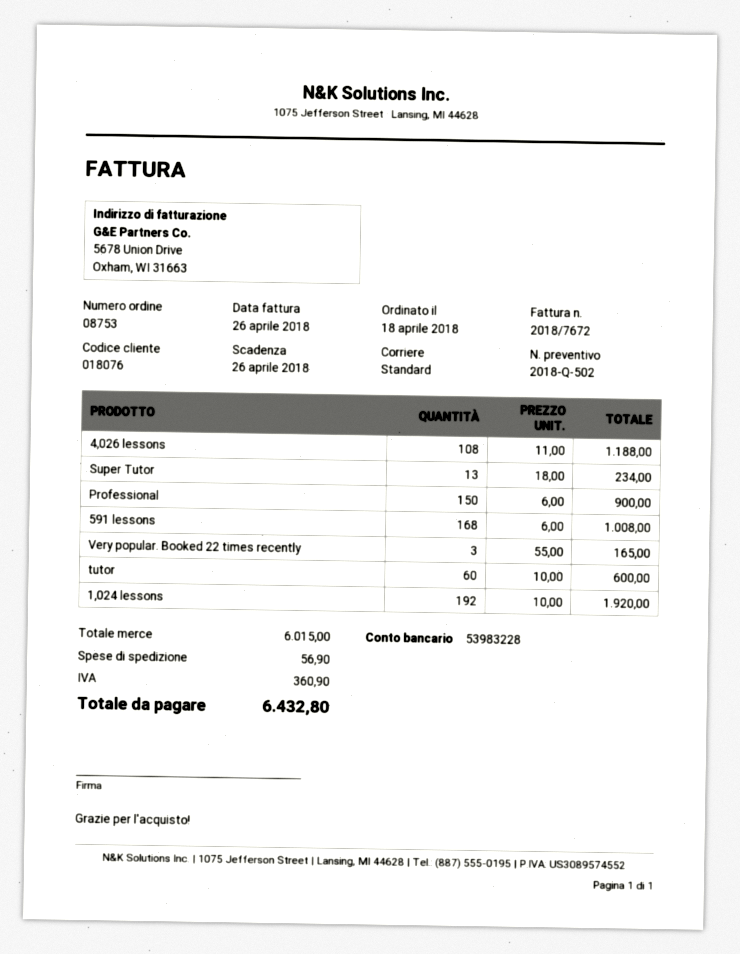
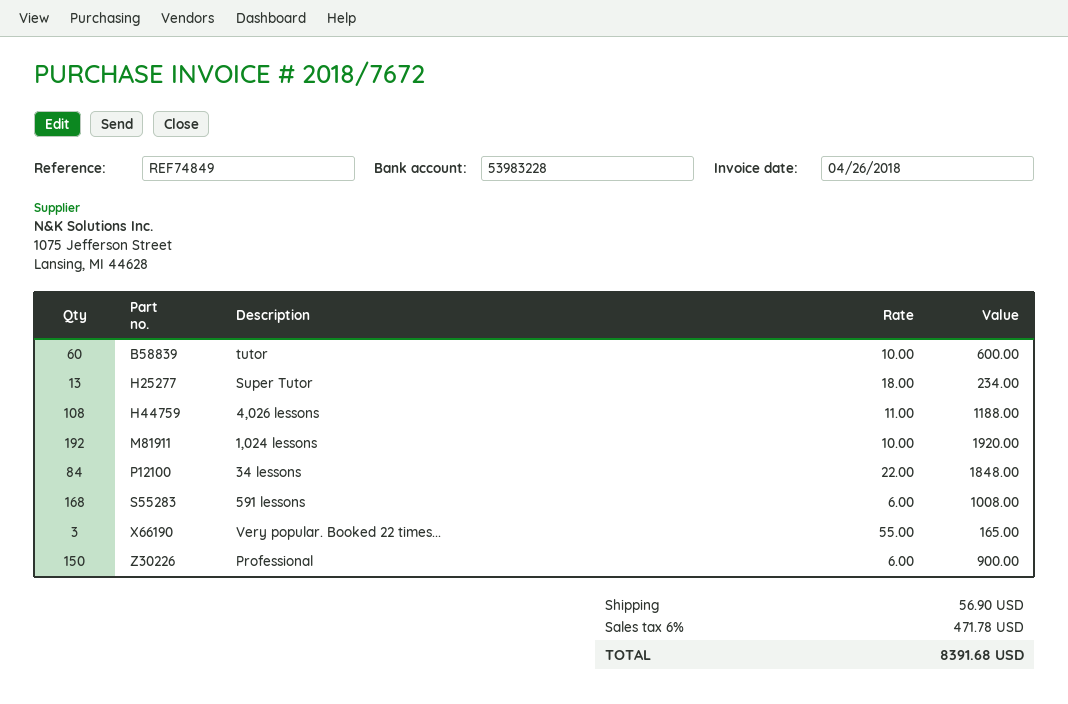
34 lessons: none -> 84 x 22.00 = 1848.00
tax: 360.90 -> 471.78
total: 6432.80 -> 8391.68

